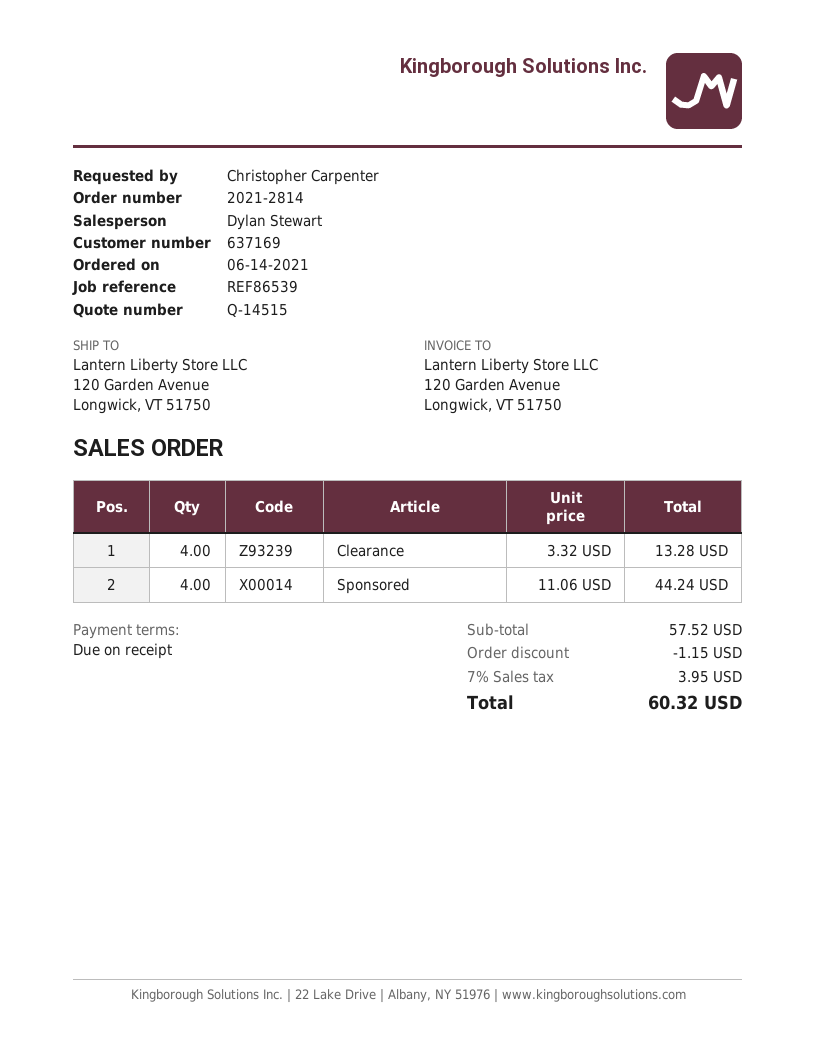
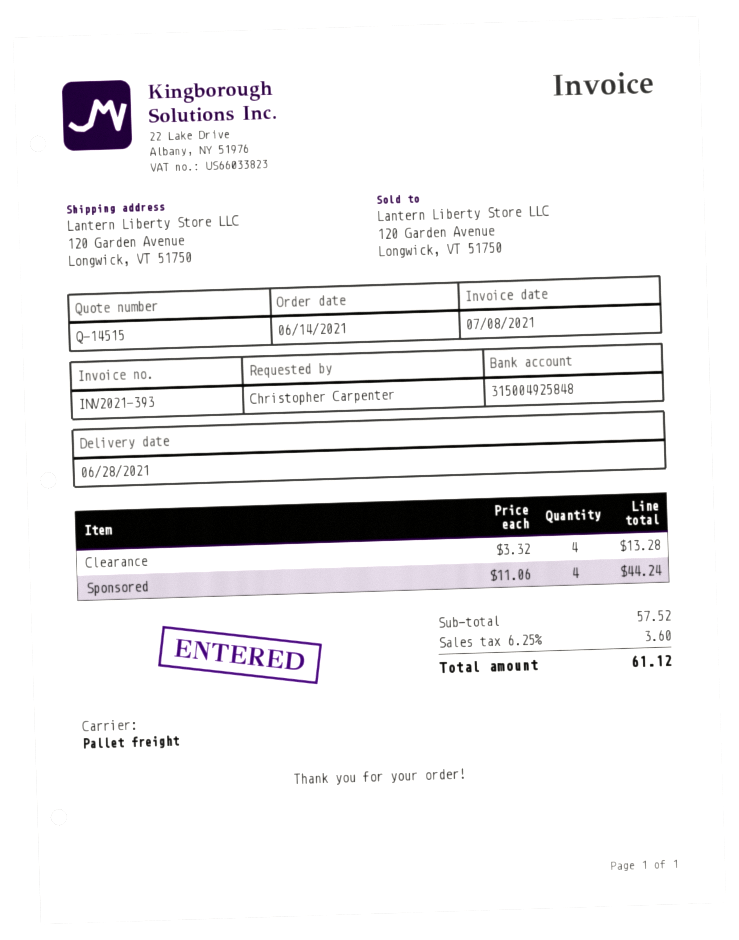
discount: 1.15 -> none
tax: 7% = 3.95 -> 6.25% = 3.60
total: 60.32 -> 61.12

